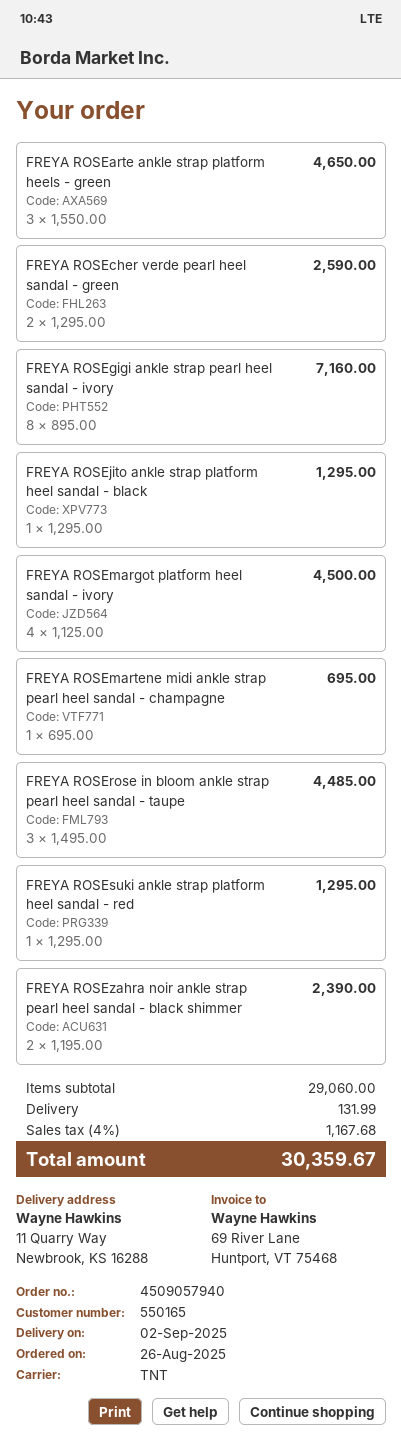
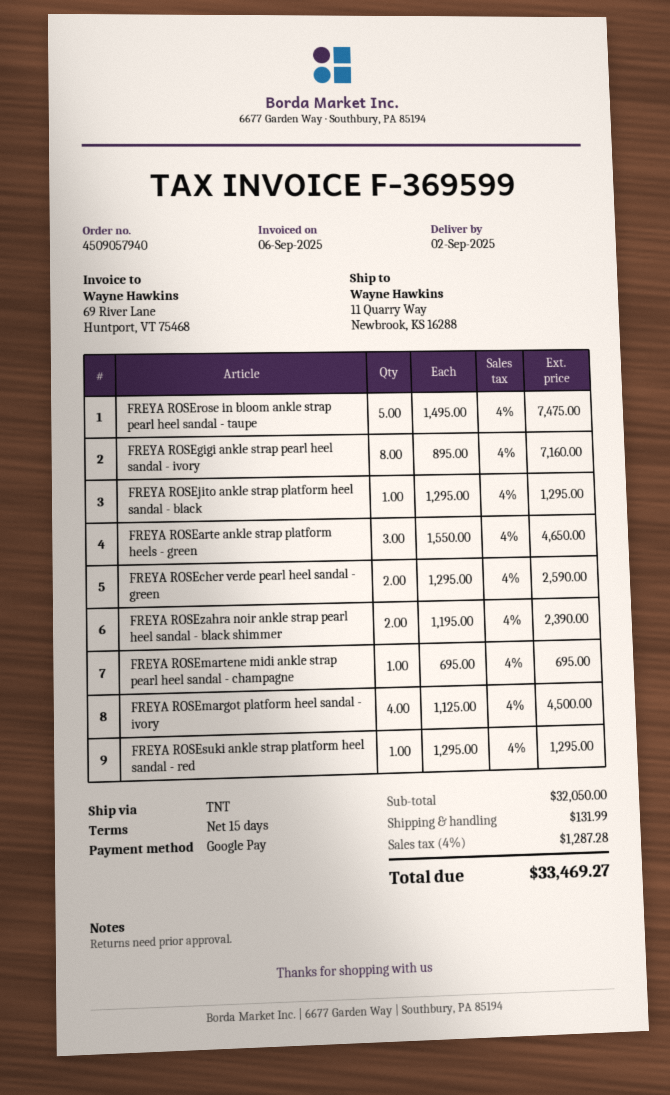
FREYA ROSErose in bloom ankle strap pearl heel sandal - taupe: 3 x 1495.00 = 4485.00 -> 5 x 1495.00 = 7475.00
subtotal: 29060.00 -> 32050.00
tax: 4% = 1167.68 -> 4% = 1287.28
total: 30359.67 -> 33469.27

